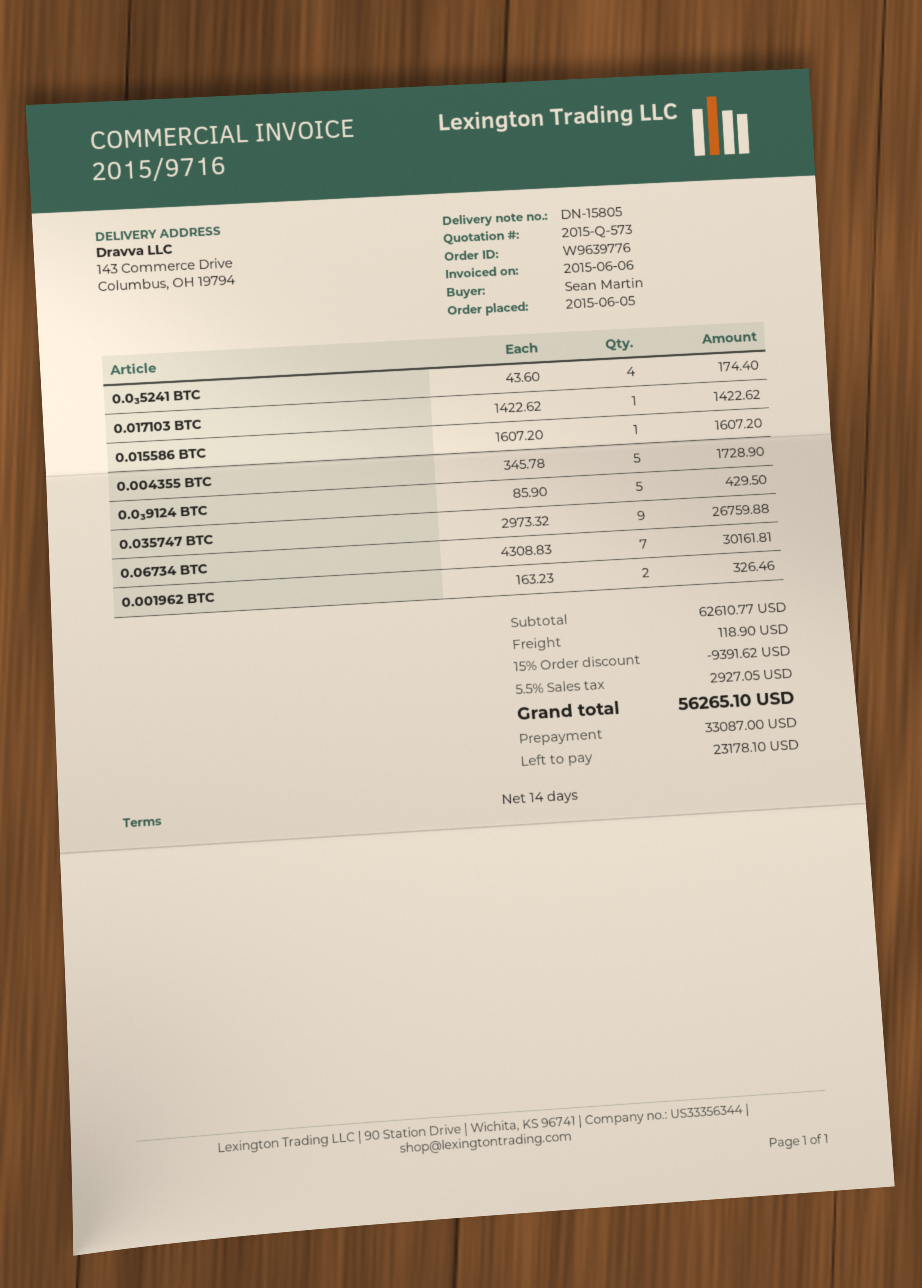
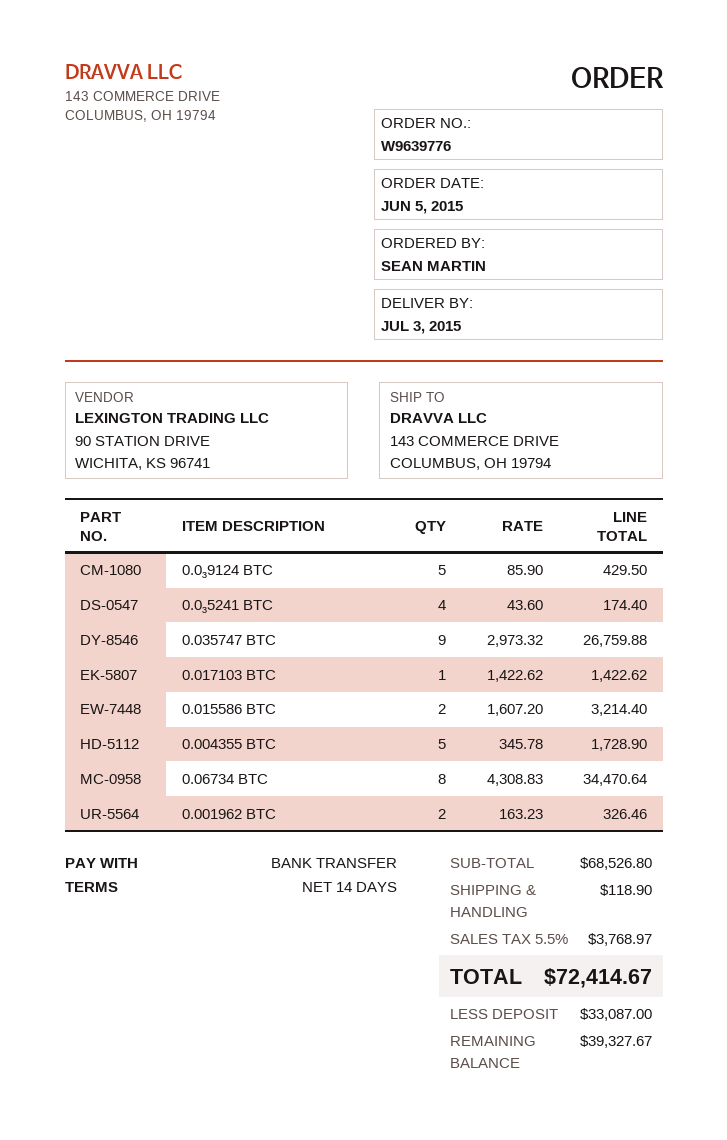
0.015586 BTC: 1 x 1607.20 = 1607.20 -> 2 x 1607.20 = 3214.40
0.06734 BTC: 7 x 4308.83 = 30161.81 -> 8 x 4308.83 = 34470.64
subtotal: 62610.77 -> 68526.80
discount: 15% = 9391.62 -> none
tax: 5.5% = 2927.05 -> 5.5% = 3768.97
total: 56265.10 -> 72414.67
balance: 23178.10 -> 39327.67

